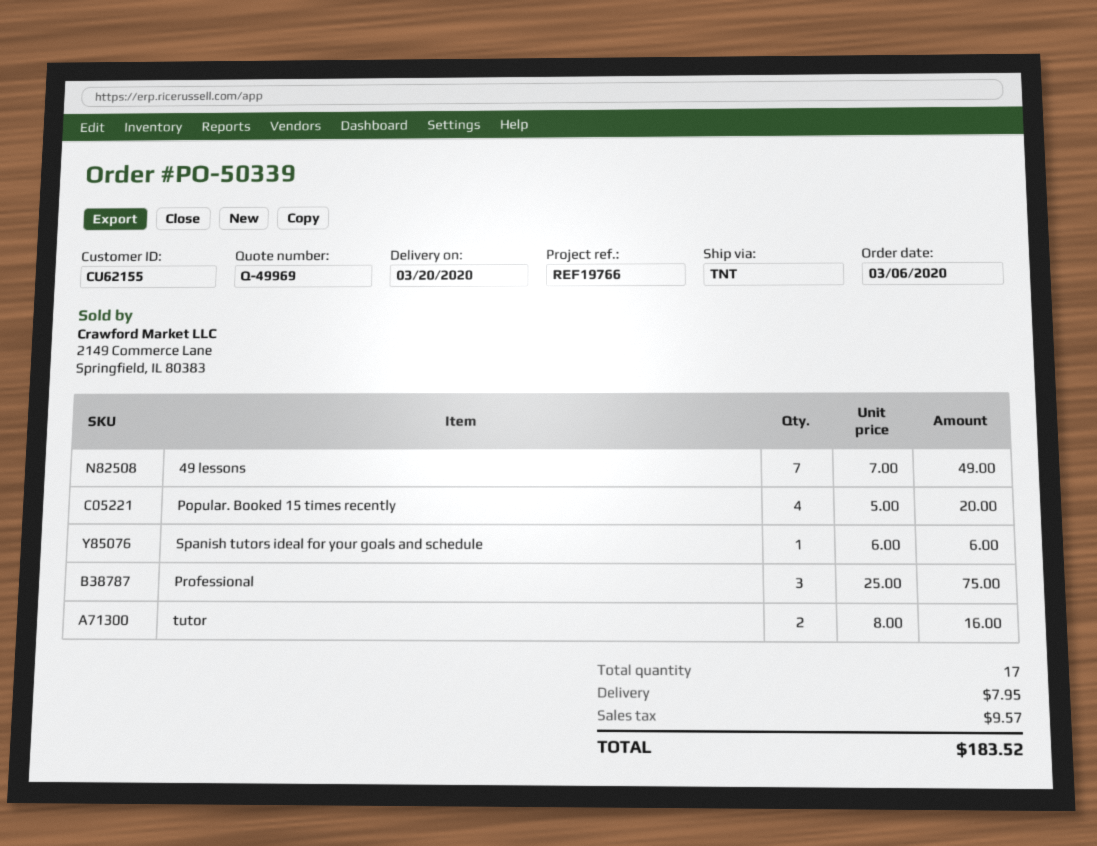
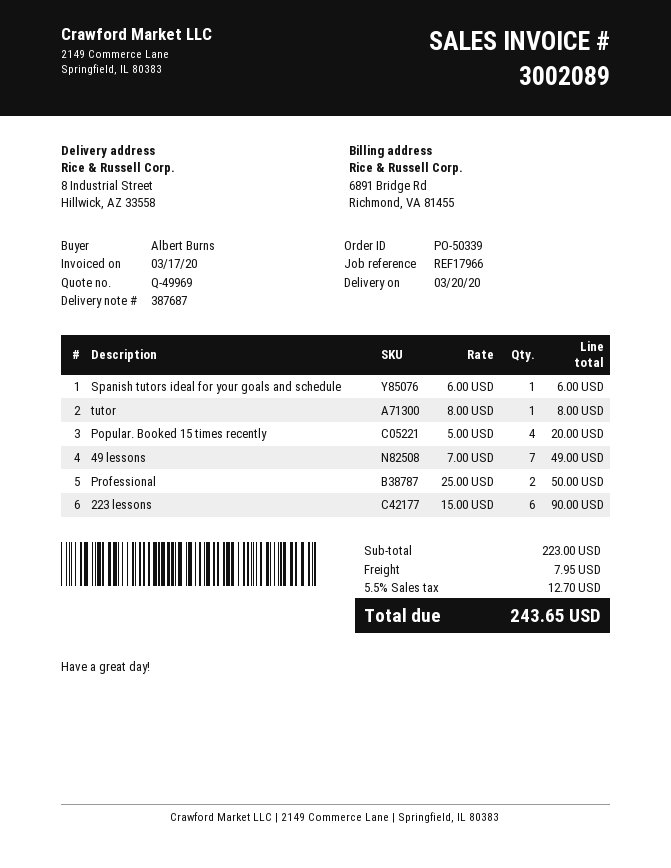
reference: REF19766 -> REF17966
Professional: 3 x 25.00 = 75.00 -> 2 x 25.00 = 50.00
tutor: 2 x 8.00 = 16.00 -> 1 x 8.00 = 8.00
223 lessons: none -> 6 x 15.00 = 90.00
tax: 9.57 -> 12.70
total: 183.52 -> 243.65

